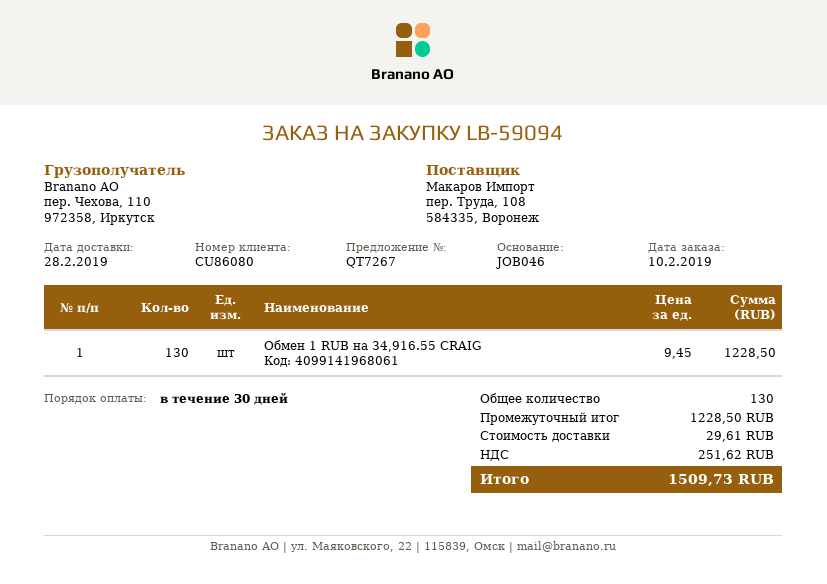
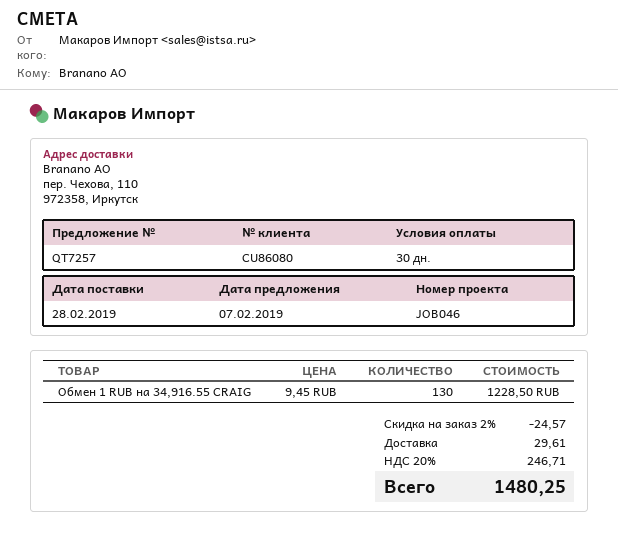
quote number: QT7267 -> QT7257
discount: none -> 2% = 24.57
tax: 251.62 -> 246.71
total: 1509.73 -> 1480.25

